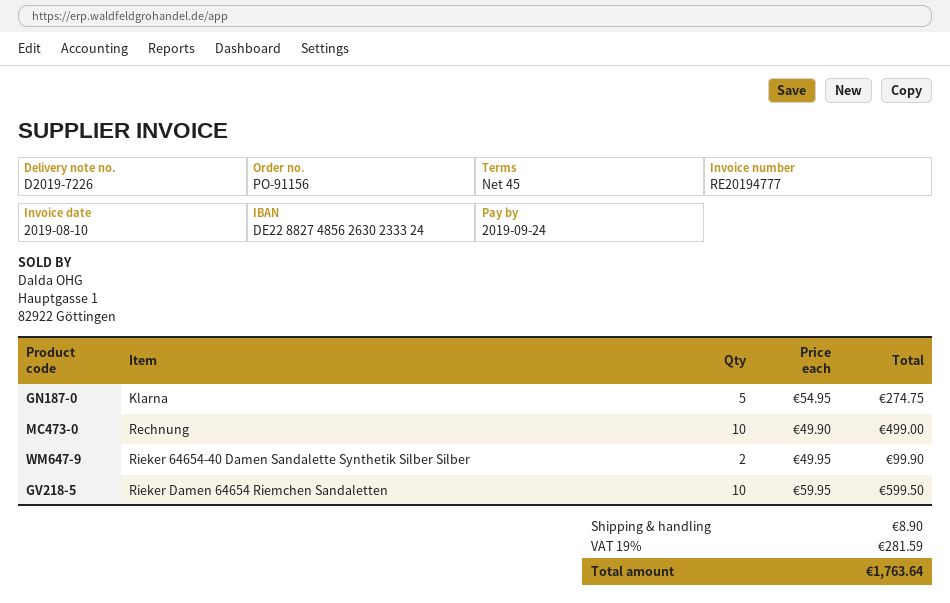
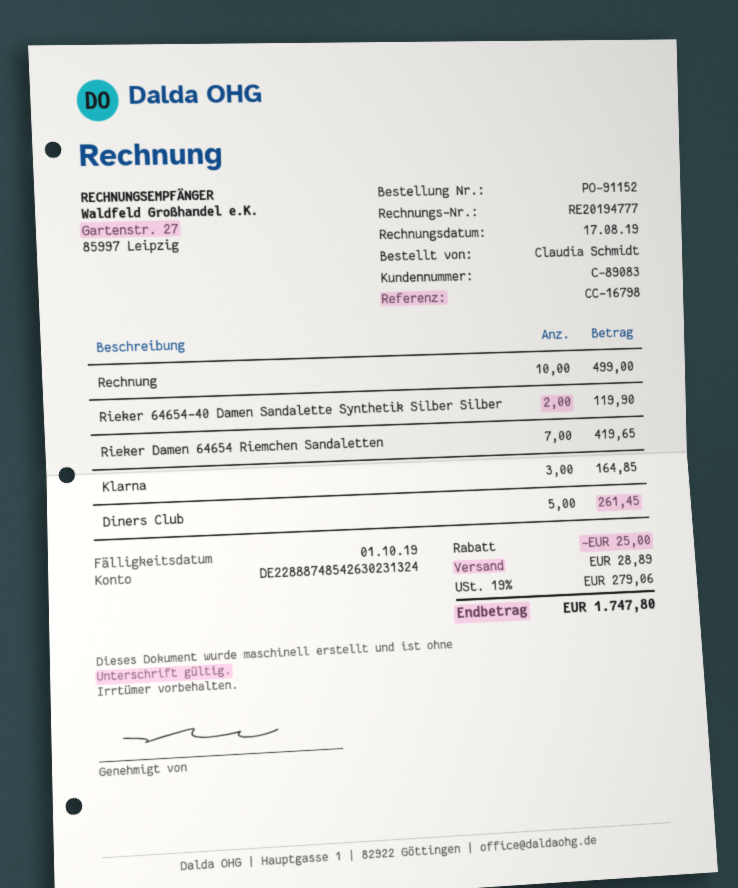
order number: PO-91156 -> PO-91152
invoice date: 2019-08-10 -> 2019-08-17
due date: 2019-09-24 -> 2019-10-01
bank account: DE22882748562630233324 -> DE22888748542630231324
Klarna: 5 for 274.75 -> 3 for 164.85
Rieker 64654-40 Damen Sandalette Synthetik Silber Silber: 2 for 99.90 -> 2 for 119.90
Rieker Damen 64654 Riemchen Sandaletten: 10 for 599.50 -> 7 for 419.65
Diners Club: none -> 5 for 261.45
discount: none -> 25.00
shipping: 8.90 -> 28.89
tax: 19% = 281.59 -> 19% = 279.06
total: 1763.64 -> 1747.80

